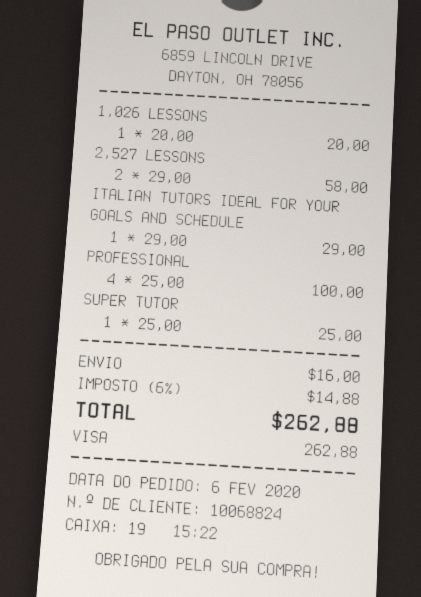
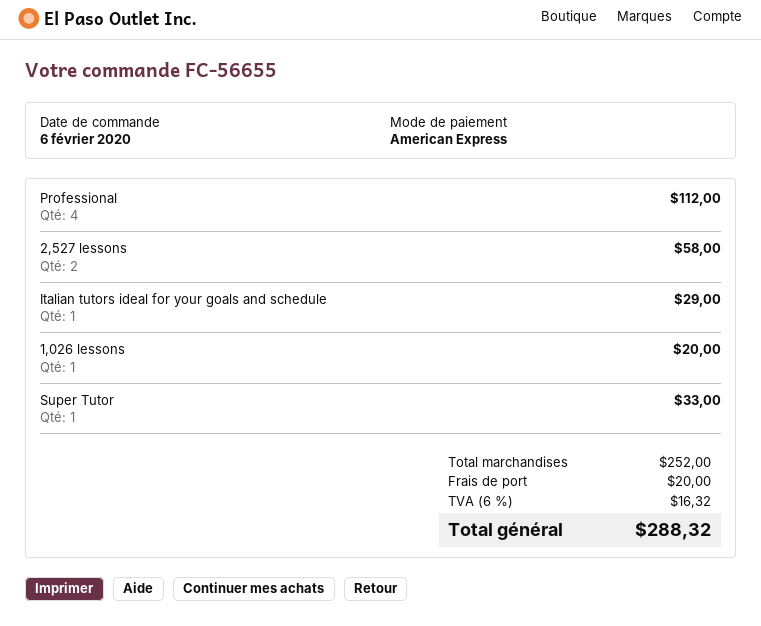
payment method: Visa -> American Express
PROFESSIONAL: 4 for 100.00 -> 4 for 112.00
SUPER TUTOR: 1 for 25.00 -> 1 for 33.00
shipping: 16.00 -> 20.00
tax: 6% = 14.88 -> 6% = 16.32
total: 262.88 -> 288.32

